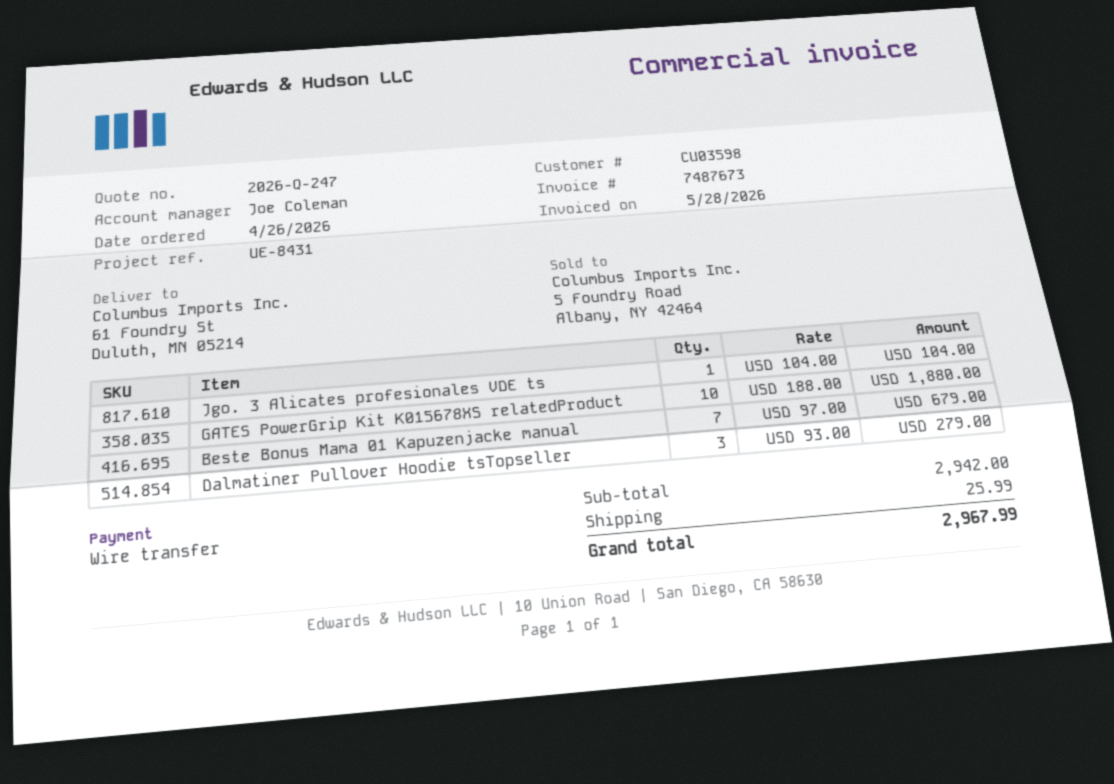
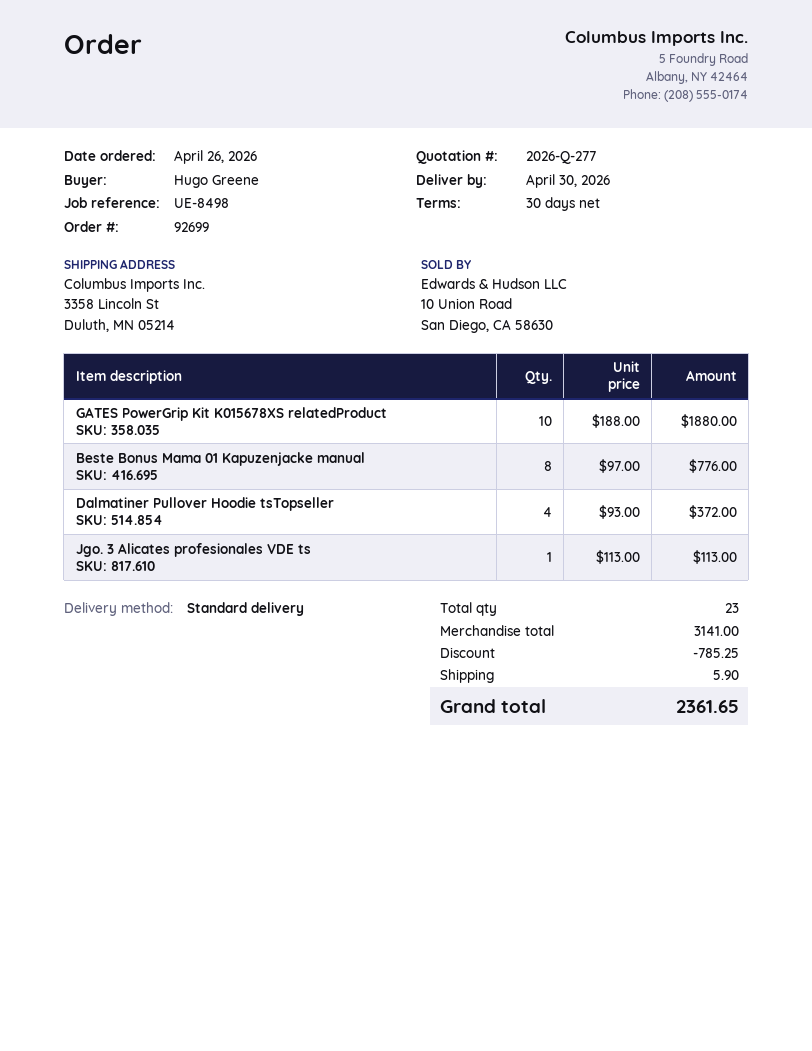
quote number: 2026-Q-247 -> 2026-Q-277
reference: UE-8431 -> UE-8498
ship to: 61 Foundry St, Duluth, MN 05214 -> 3358 Lincoln St, Duluth, MN 05214
Jgo. 3 Alicates profesionales VDE ts: 1 x 104.00 = 104.00 -> 1 x 113.00 = 113.00
Beste Bonus Mama 01 Kapuzenjacke manual: 7 x 97.00 = 679.00 -> 8 x 97.00 = 776.00
Dalmatiner Pullover Hoodie tsTopseller: 3 x 93.00 = 279.00 -> 4 x 93.00 = 372.00
subtotal: 2942.00 -> 3141.00
discount: none -> 785.25
shipping: 25.99 -> 5.90
total: 2967.99 -> 2361.65

